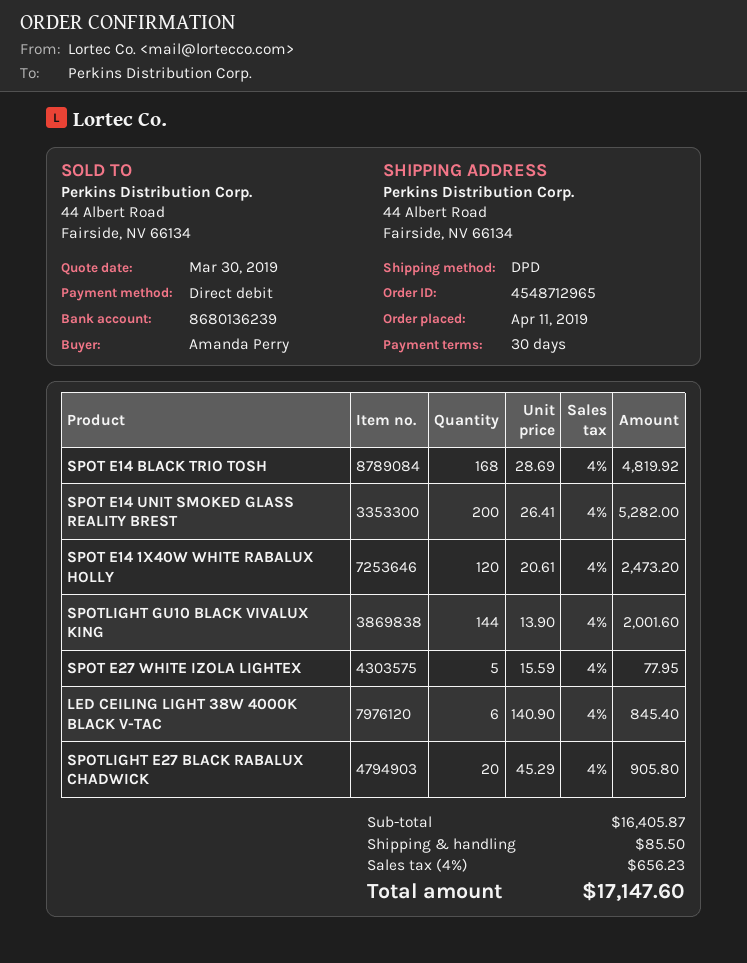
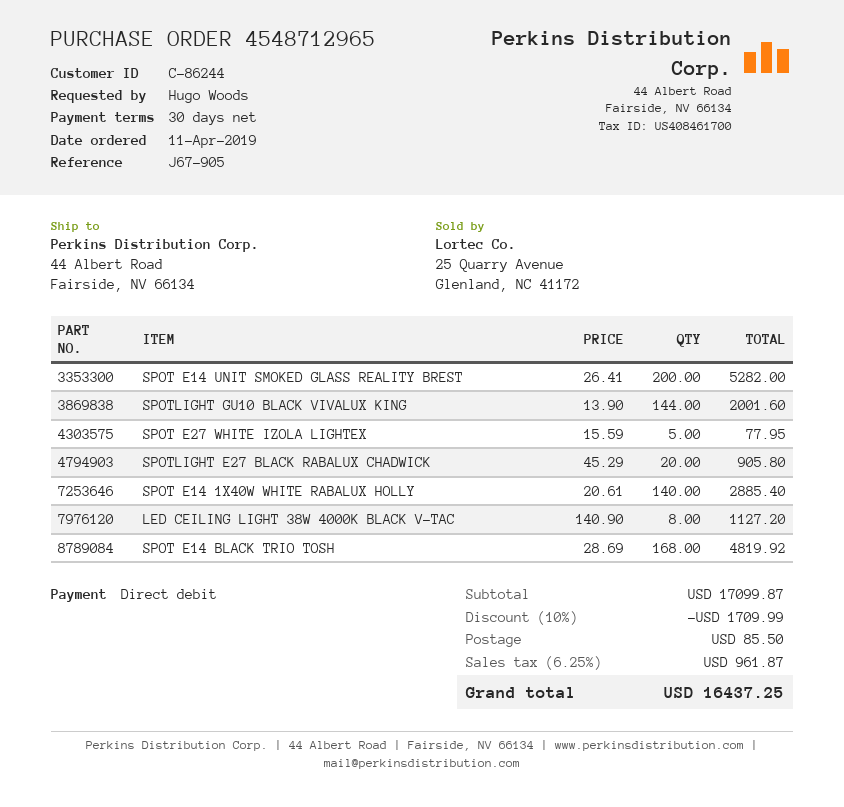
ordered by: Amanda Perry -> Hugo Woods
SPOT E14 1X40W WHITE RABALUX HOLLY: 120 x 20.61 = 2473.20 -> 140 x 20.61 = 2885.40
LED CEILING LIGHT 38W 4000K BLACK V-TAC: 6 x 140.90 = 845.40 -> 8 x 140.90 = 1127.20
subtotal: 16405.87 -> 17099.87
discount: none -> 10% = 1709.99
tax: 4% = 656.23 -> 6.25% = 961.87
total: 17147.60 -> 16437.25

